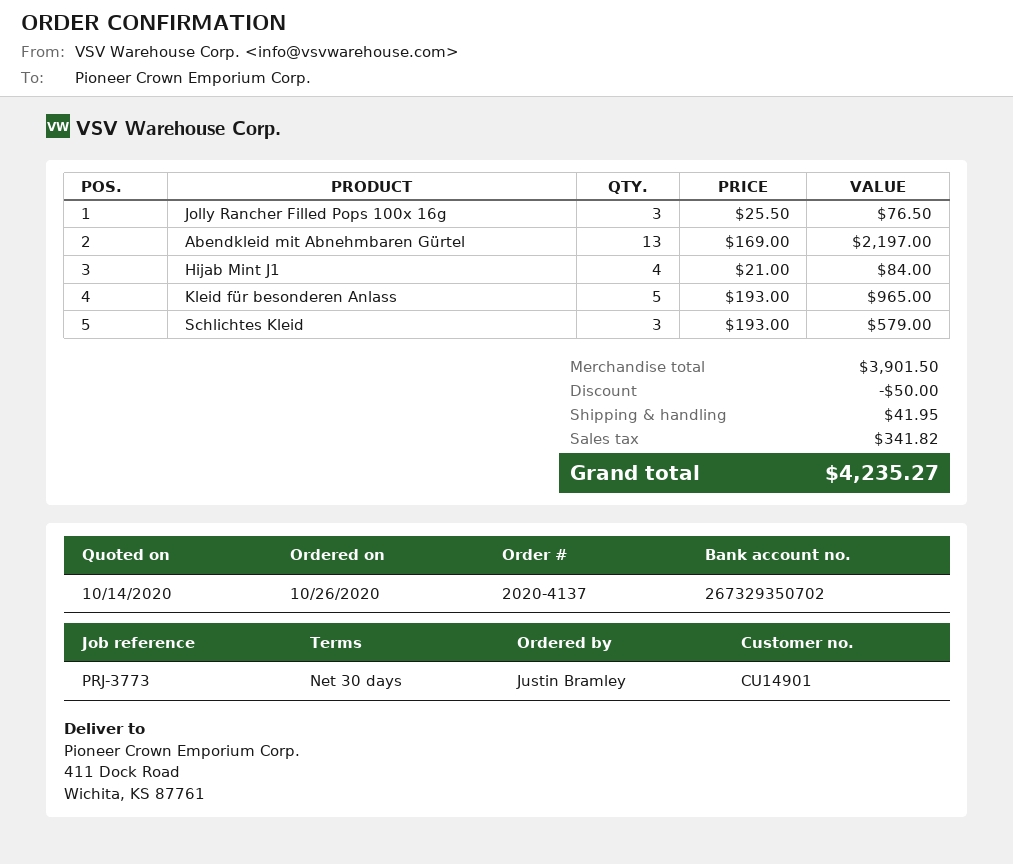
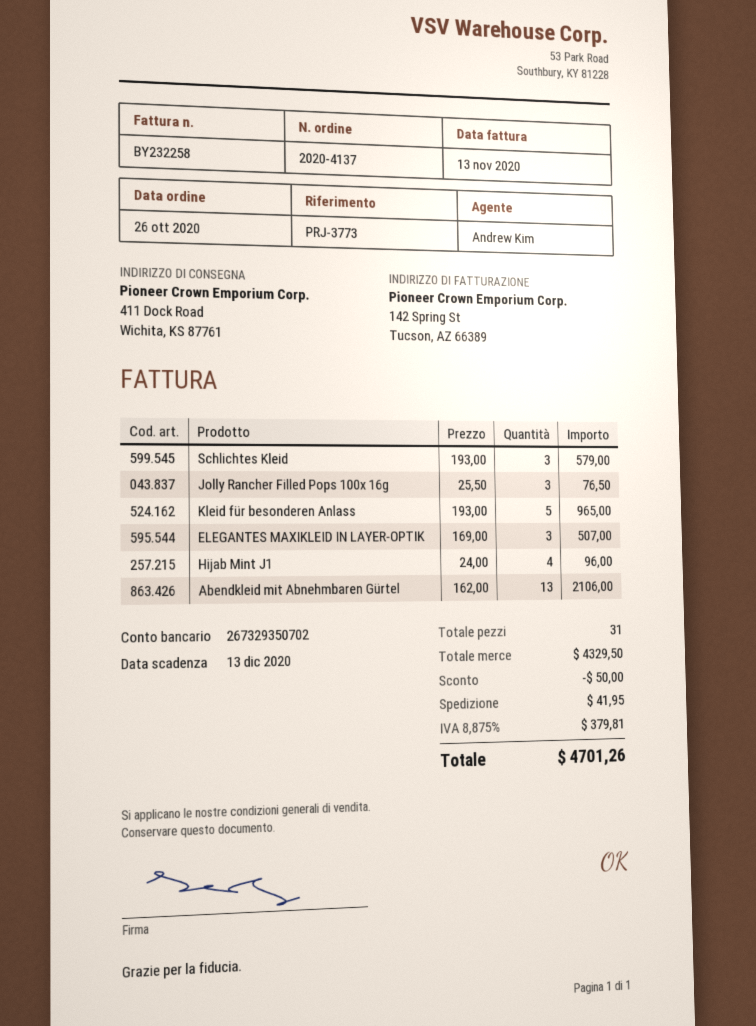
Abendkleid mit Abnehmbaren Gürtel: 13 x 169.00 = 2197.00 -> 13 x 162.00 = 2106.00
Hijab Mint J1: 4 x 21.00 = 84.00 -> 4 x 24.00 = 96.00
ELEGANTES MAXIKLEID IN LAYER-OPTIK: none -> 3 x 169.00 = 507.00
subtotal: 3901.50 -> 4329.50
tax: 341.82 -> 379.81
total: 4235.27 -> 4701.26

